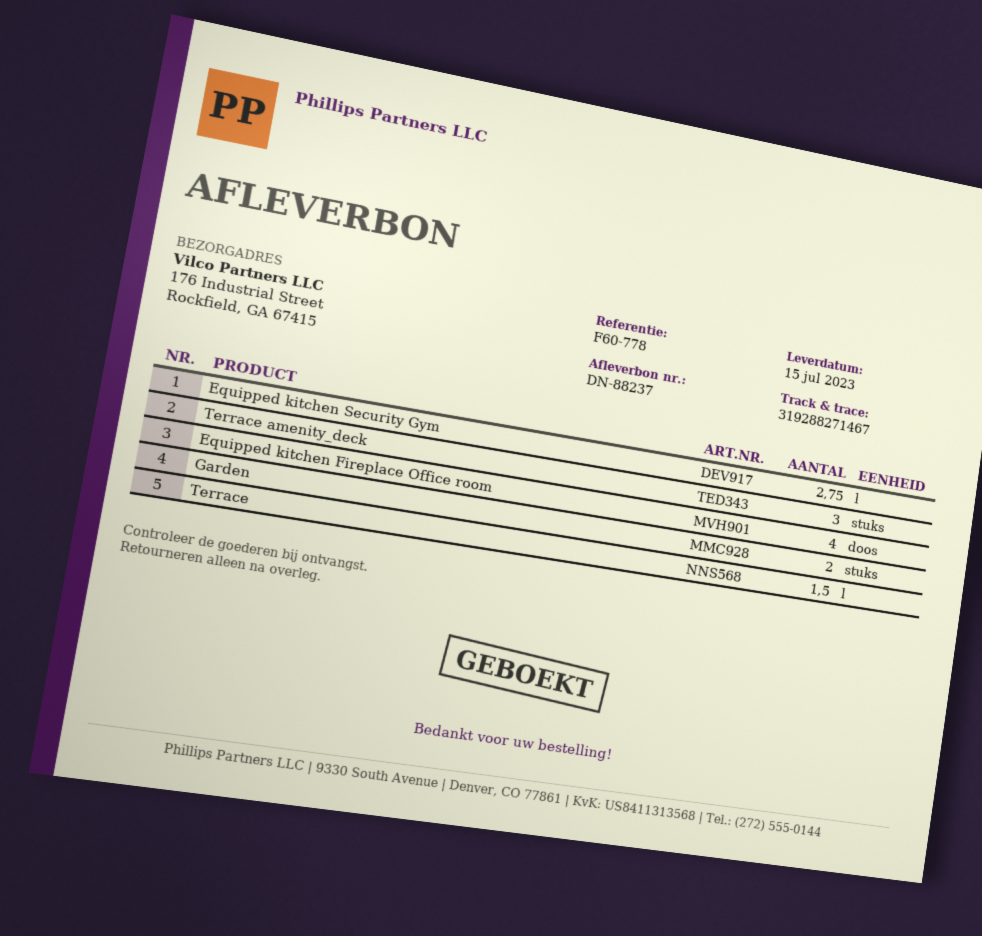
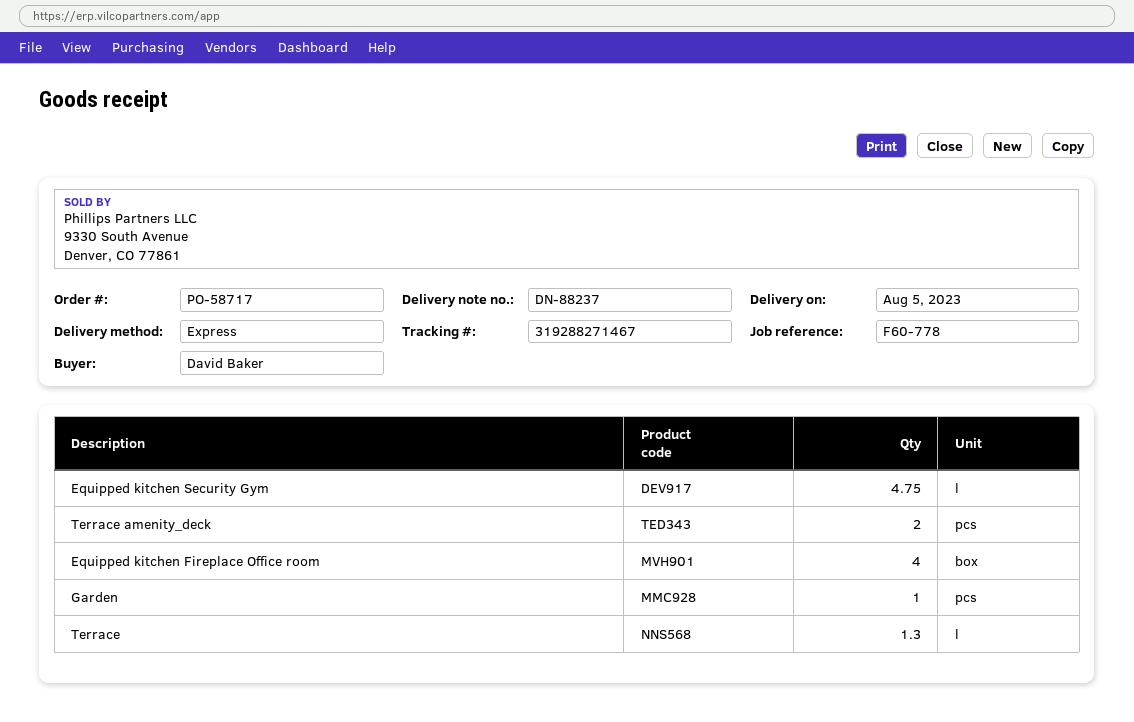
delivery date: 2023-07-15 -> 2023-08-05
Equipped kitchen Security Gym: 2.75 -> 4.75
Terrace amenity_deck: 3 -> 2
Garden: 2 -> 1
Terrace: 1.5 -> 1.3

